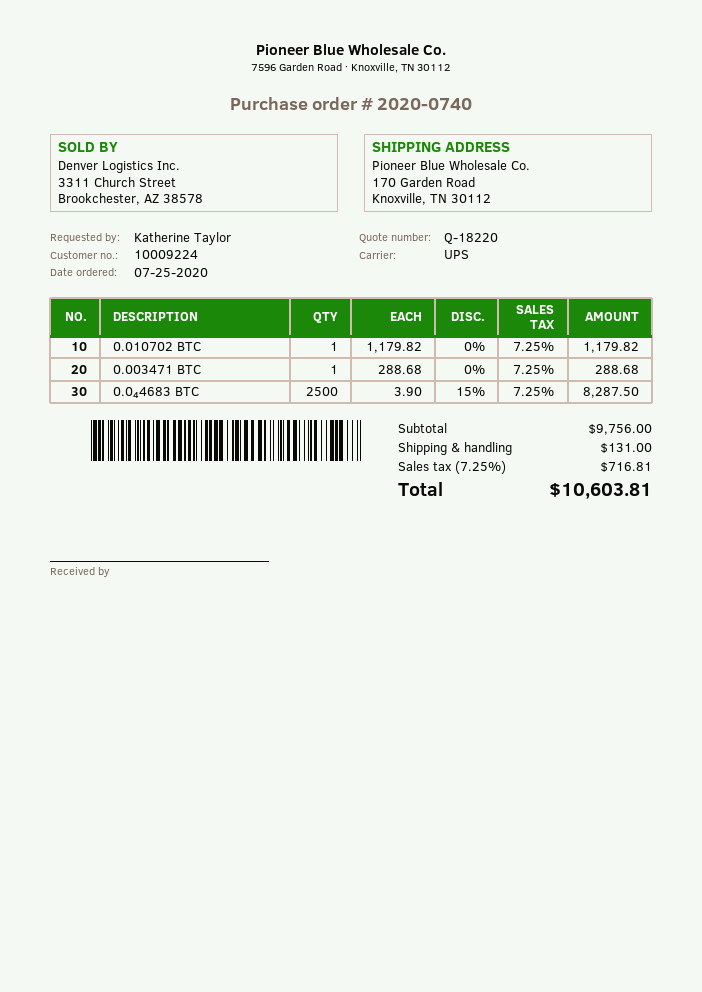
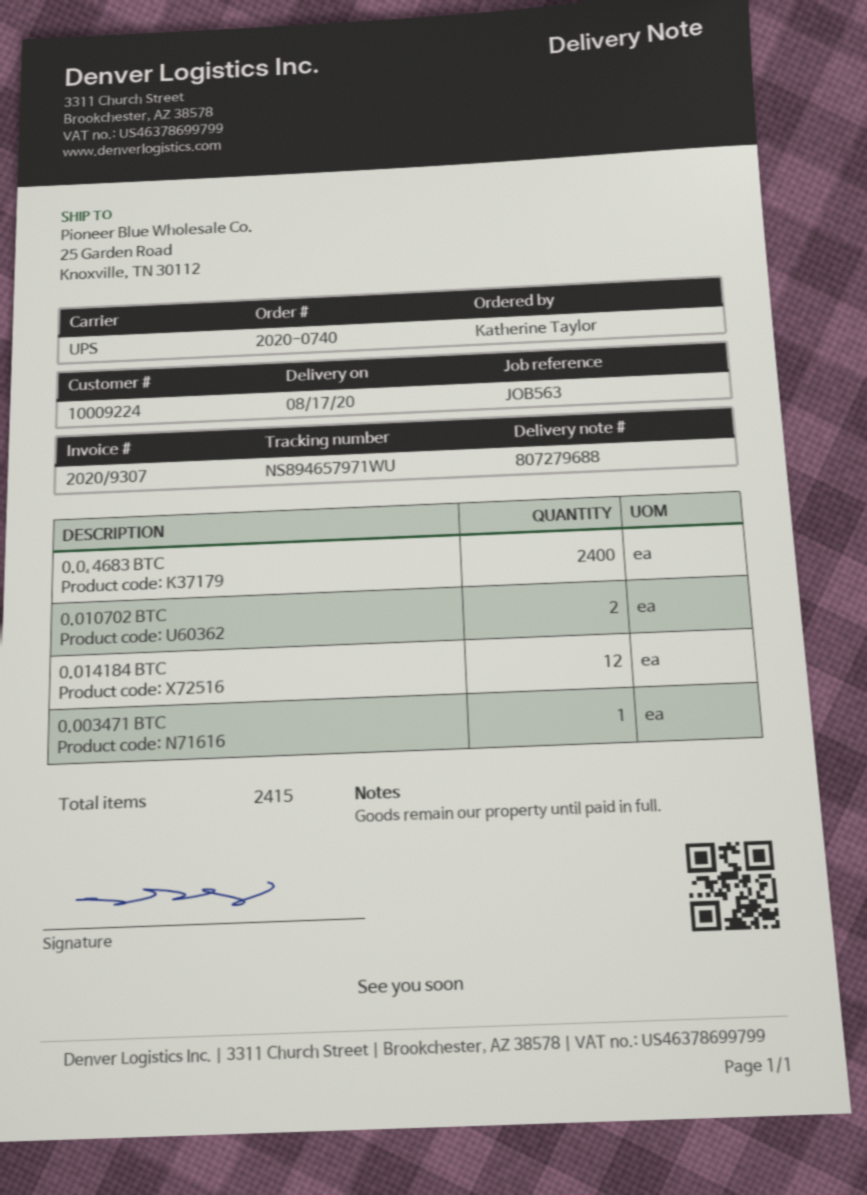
ship to: 170 Garden Road, Knoxville, TN 30112 -> 25 Garden Road, Knoxville, TN 30112
0.010702 BTC: 1 -> 2
0.0₄4683 BTC: 2500 -> 2400
0.014184 BTC: none -> 12

